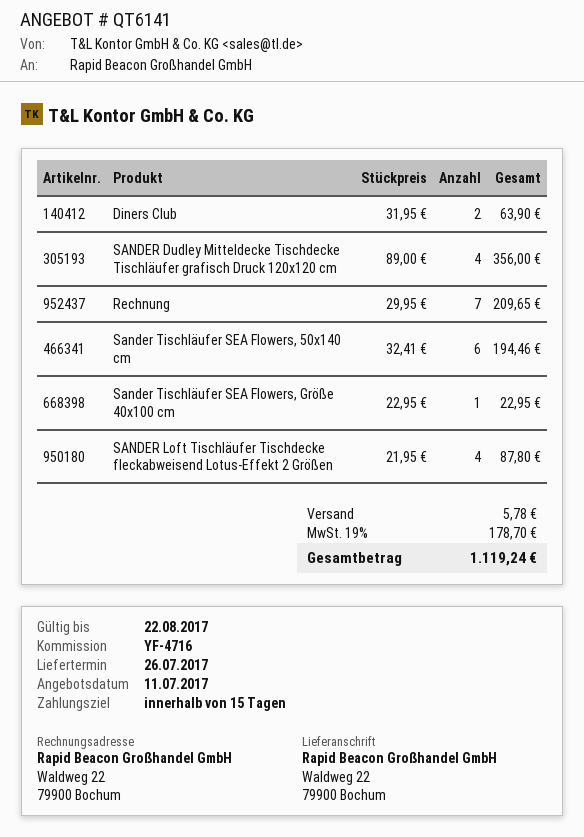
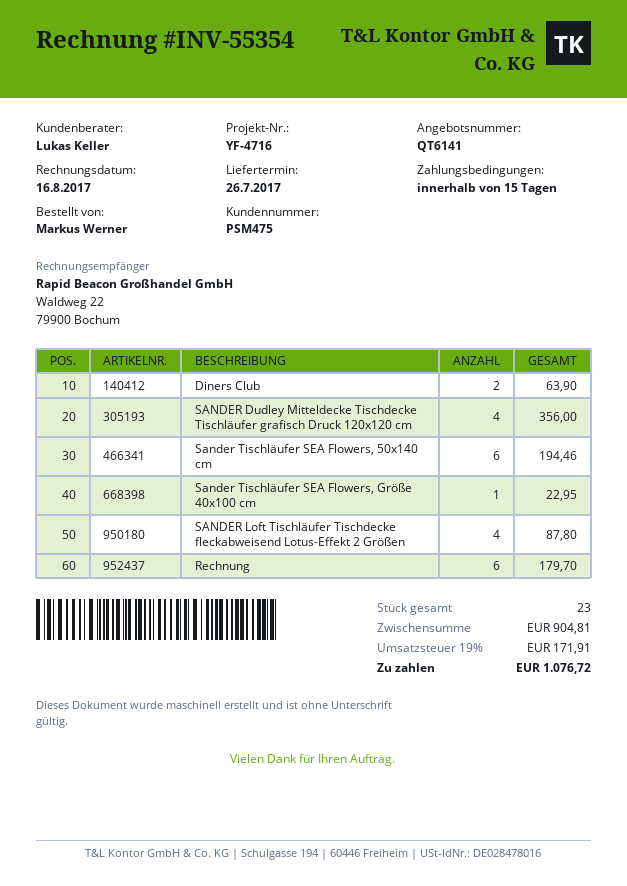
Rechnung: 7 for 209.65 -> 6 for 179.70
shipping: 5.78 -> none
tax: 19% = 178.70 -> 19% = 171.91
total: 1119.24 -> 1076.72

